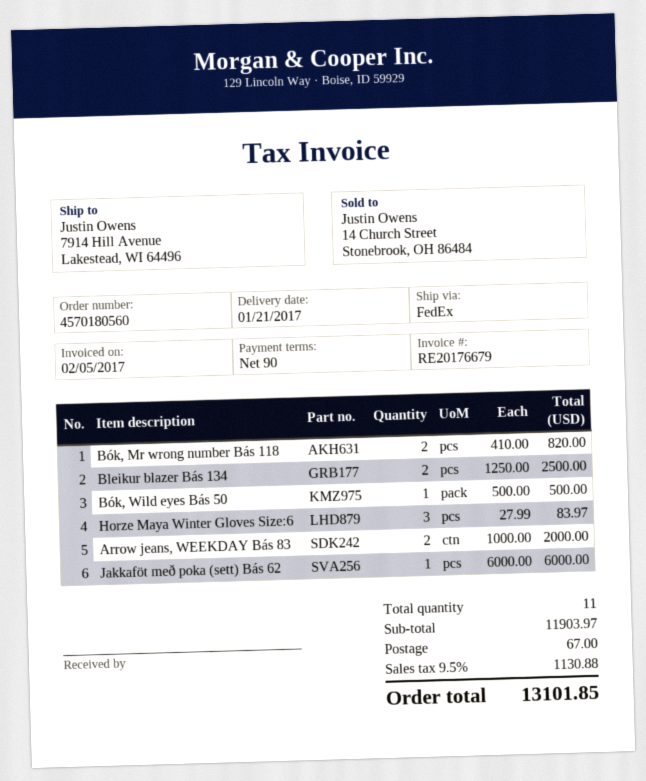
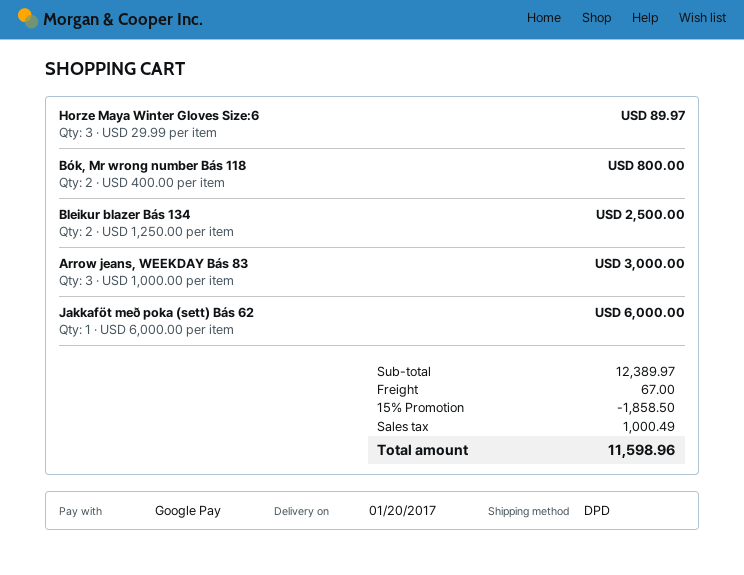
delivery date: 2017-01-21 -> 2017-01-20
shipping method: FedEx -> DPD
Bók, Mr wrong number Bás 118: 2 x 410.00 = 820.00 -> 2 x 400.00 = 800.00
Bók, Wild eyes Bás 50: 1 x 500.00 = 500.00 -> none
Horze Maya Winter Gloves Size:6: 3 x 27.99 = 83.97 -> 3 x 29.99 = 89.97
Arrow jeans, WEEKDAY Bás 83: 2 x 1000.00 = 2000.00 -> 3 x 1000.00 = 3000.00
subtotal: 11903.97 -> 12389.97
discount: none -> 15% = 1858.50
tax: 1130.88 -> 1000.49
total: 13101.85 -> 11598.96

